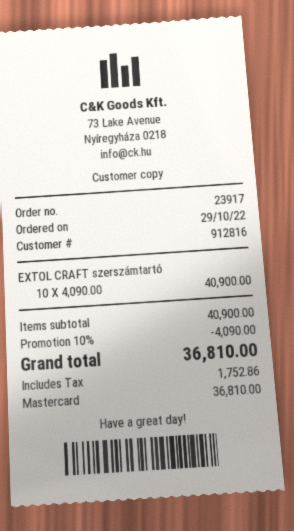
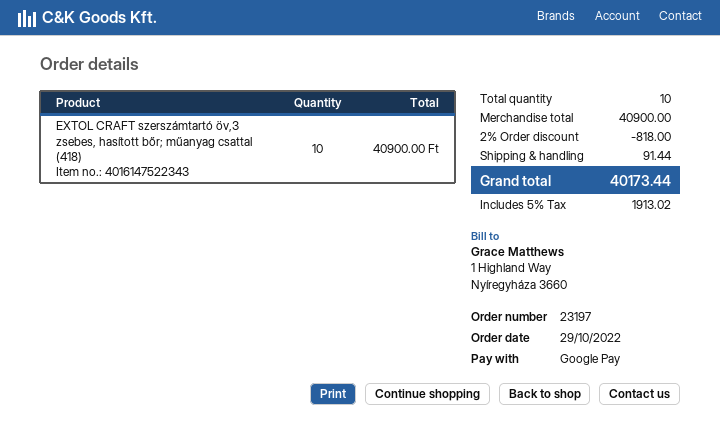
order number: 23917 -> 23197
payment method: Mastercard -> Google Pay
discount: 10% = 4090.00 -> 2% = 818.00
shipping: none -> 91.44
tax: 1752.86 -> 1913.02
total: 36810.00 -> 40173.44

